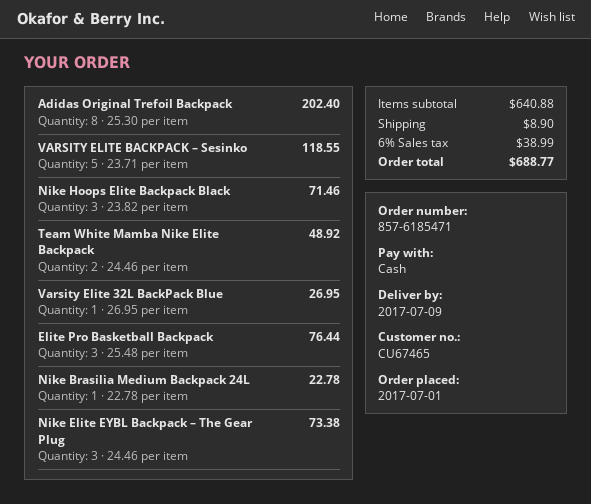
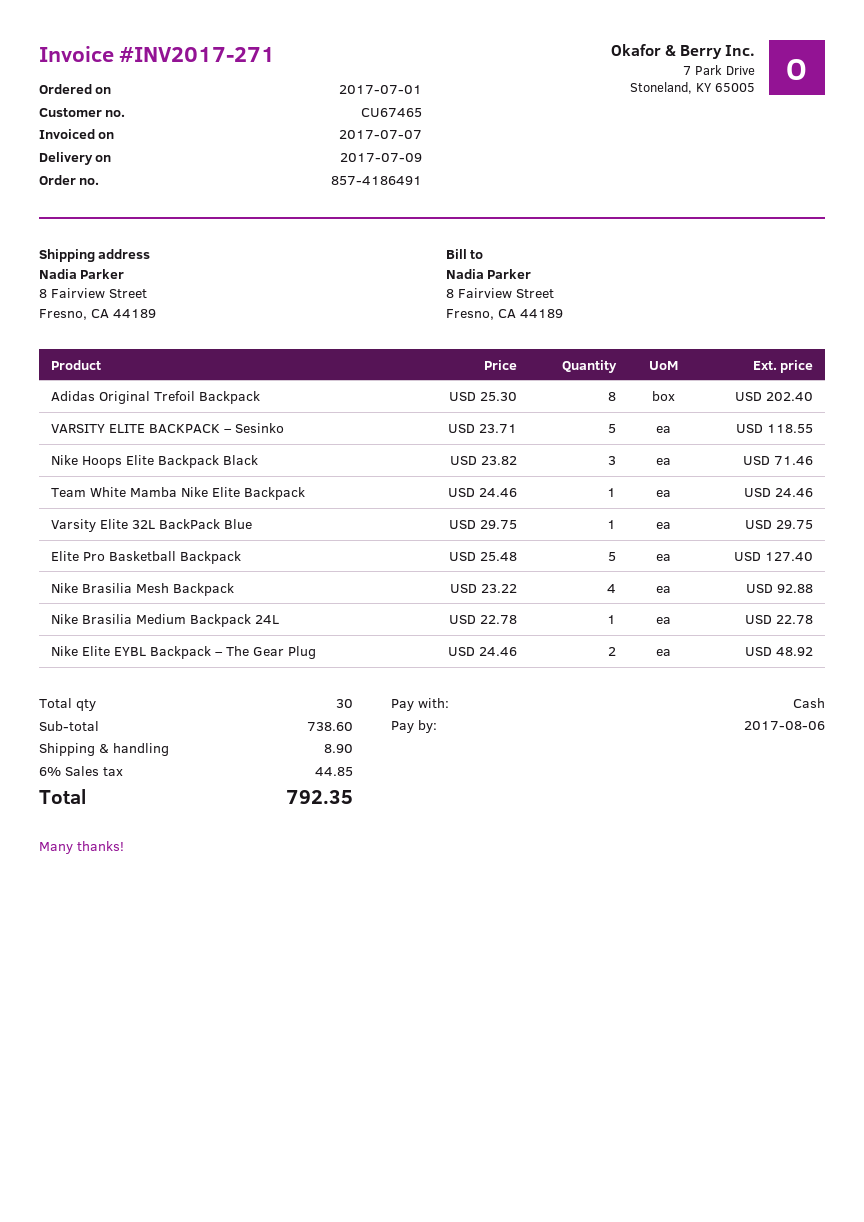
order number: 857-6185471 -> 857-4186491
Team White Mamba Nike Elite Backpack: 2 x 24.46 = 48.92 -> 1 x 24.46 = 24.46
Varsity Elite 32L BackPack Blue: 1 x 26.95 = 26.95 -> 1 x 29.75 = 29.75
Elite Pro Basketball Backpack: 3 x 25.48 = 76.44 -> 5 x 25.48 = 127.40
Nike Elite EYBL Backpack – The Gear Plug: 3 x 24.46 = 73.38 -> 2 x 24.46 = 48.92
Nike Brasilia Mesh Backpack: none -> 4 x 23.22 = 92.88
subtotal: 640.88 -> 738.60
tax: 6% = 38.99 -> 6% = 44.85
total: 688.77 -> 792.35

